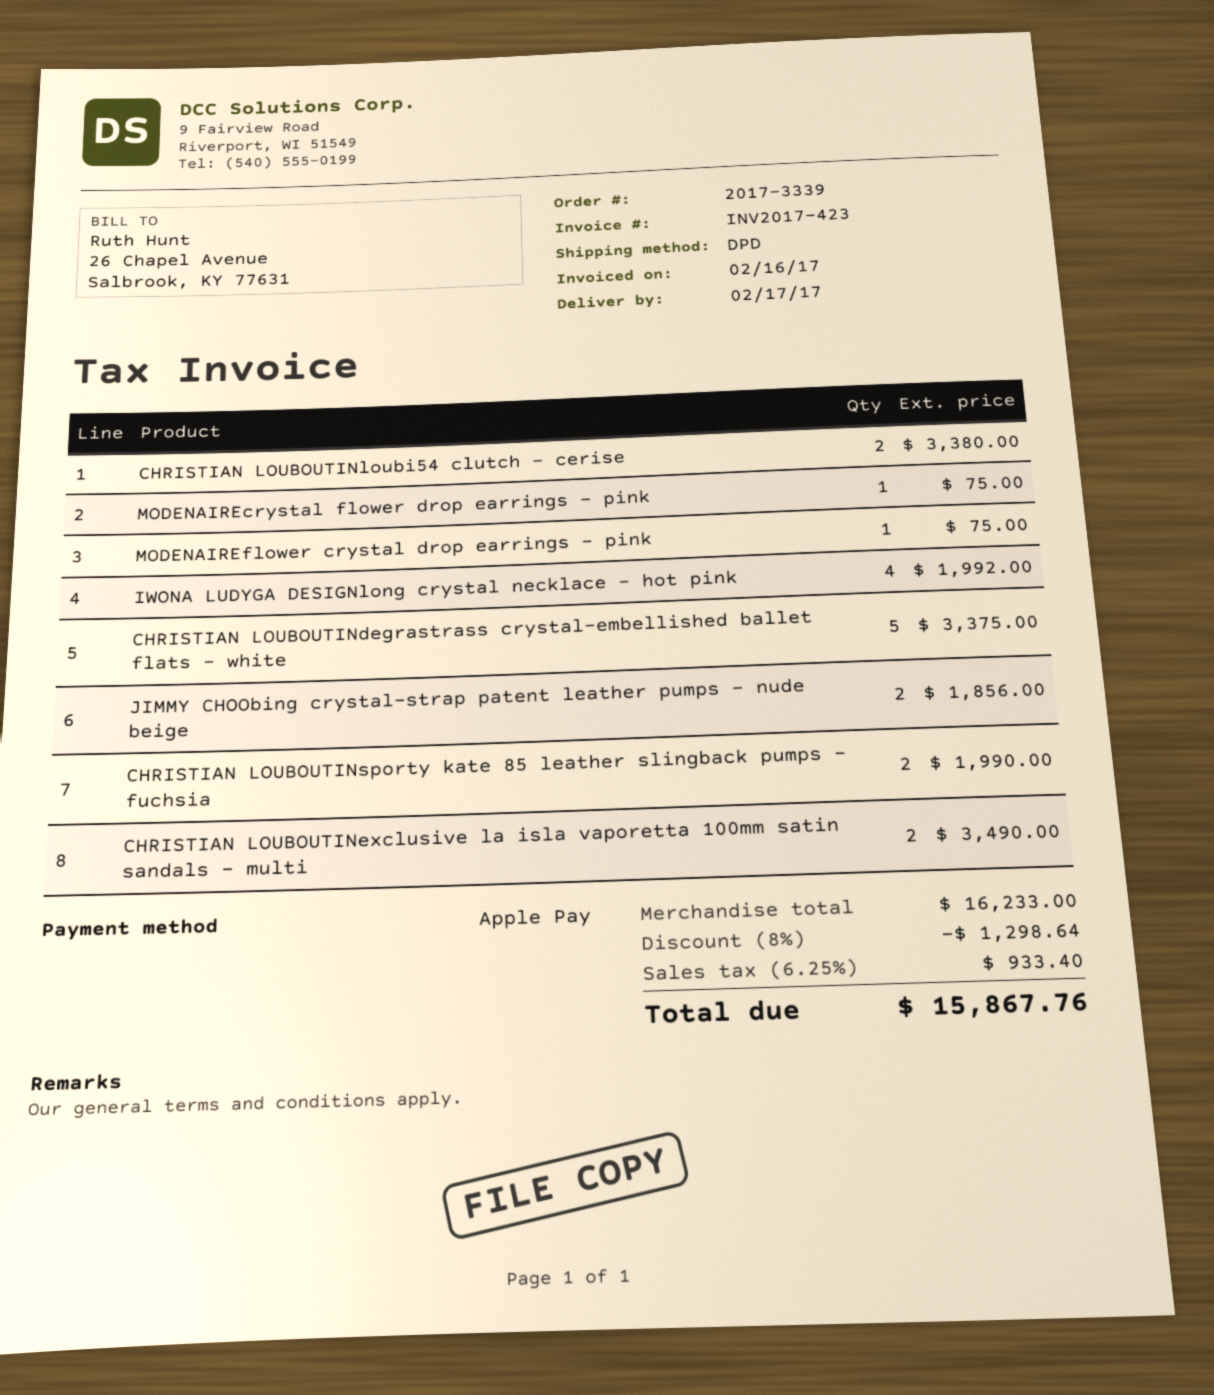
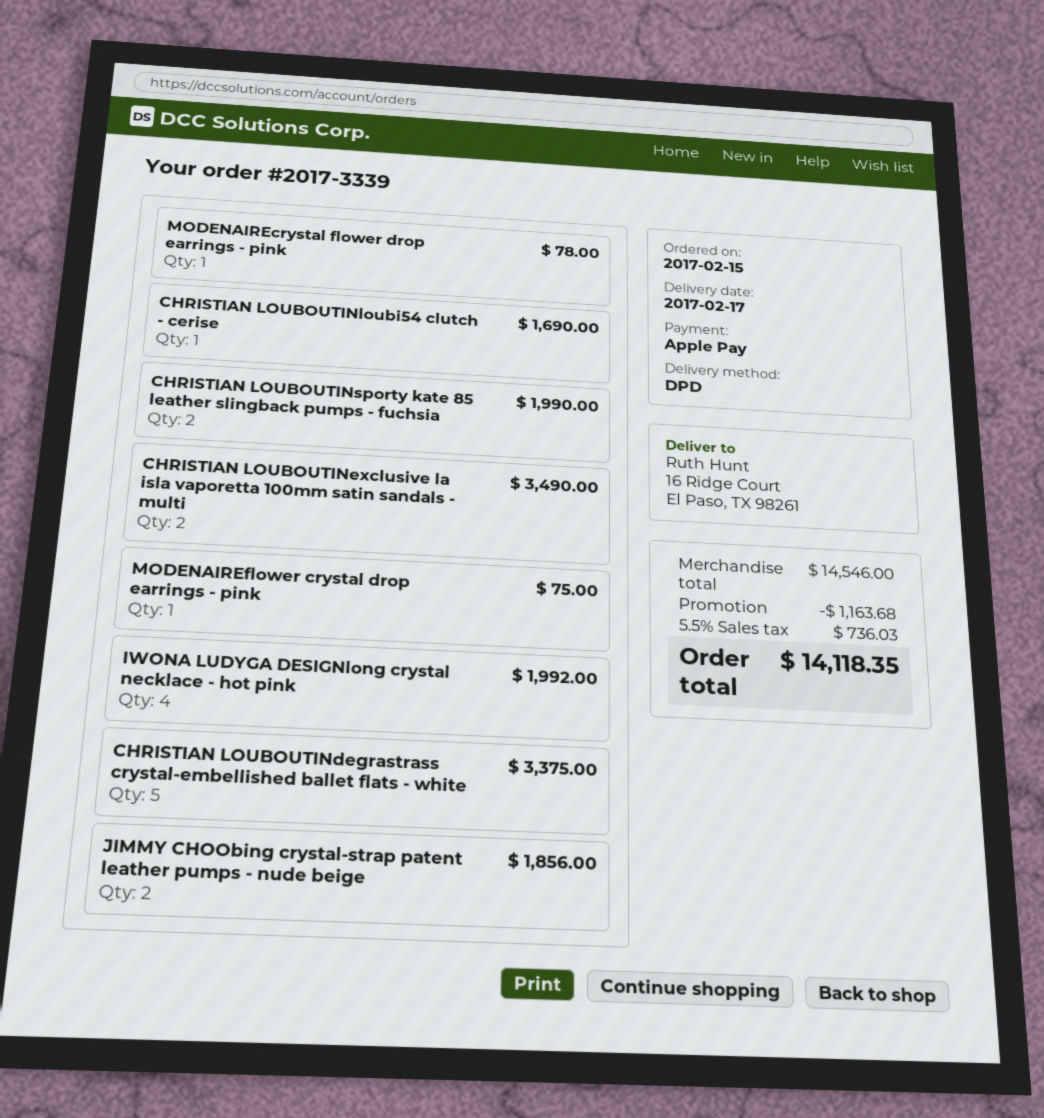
CHRISTIAN LOUBOUTINloubi54 clutch - cerise: 2 for 3380.00 -> 1 for 1690.00
MODENAIREcrystal flower drop earrings - pink: 1 for 75.00 -> 1 for 78.00
subtotal: 16233.00 -> 14546.00
discount: 1298.64 -> 1163.68
tax: 6.25% = 933.40 -> 5.5% = 736.03
total: 15867.76 -> 14118.35

